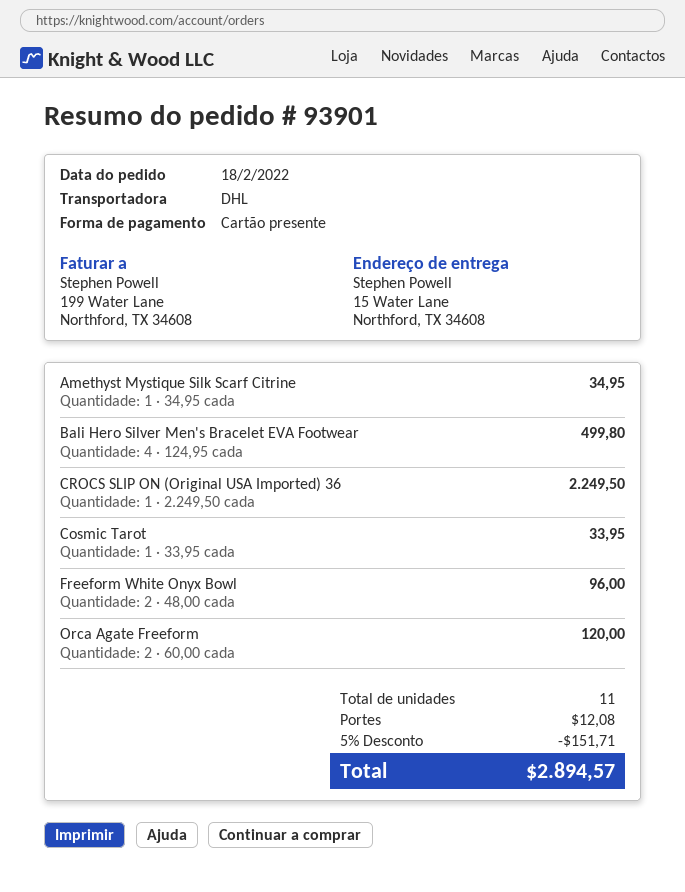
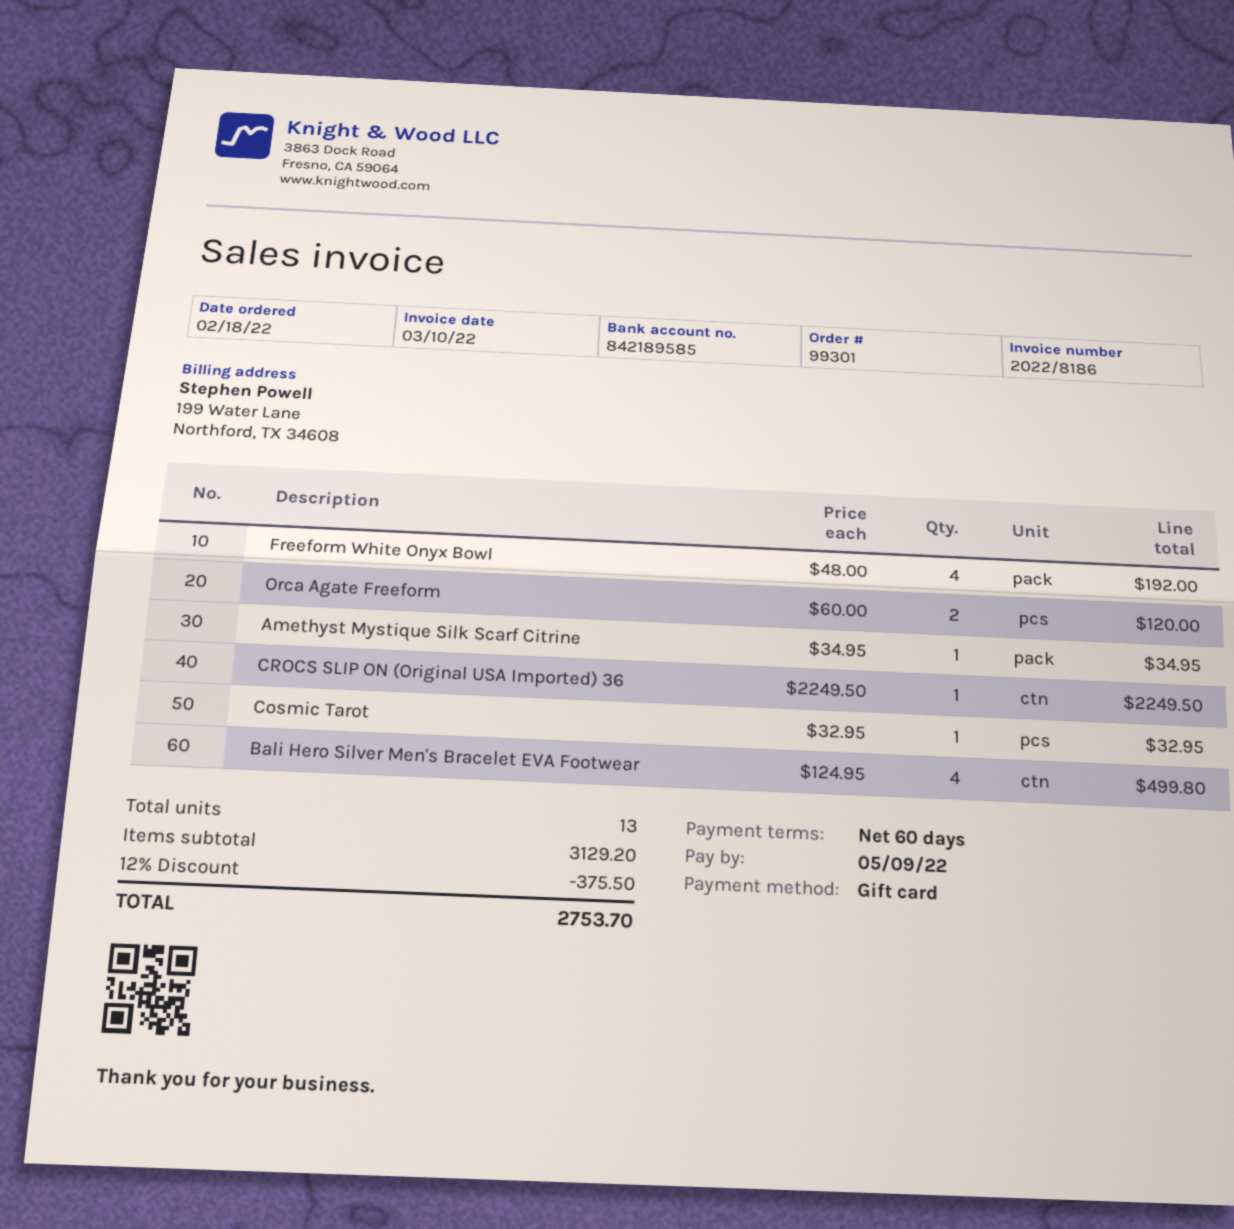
order number: 93901 -> 99301
Cosmic Tarot: 1 x 33.95 = 33.95 -> 1 x 32.95 = 32.95
Freeform White Onyx Bowl: 2 x 48.00 = 96.00 -> 4 x 48.00 = 192.00
total quantity: 11 -> 13
discount: 5% = 151.71 -> 12% = 375.50
shipping: 12.08 -> none
total: 2894.57 -> 2753.70

